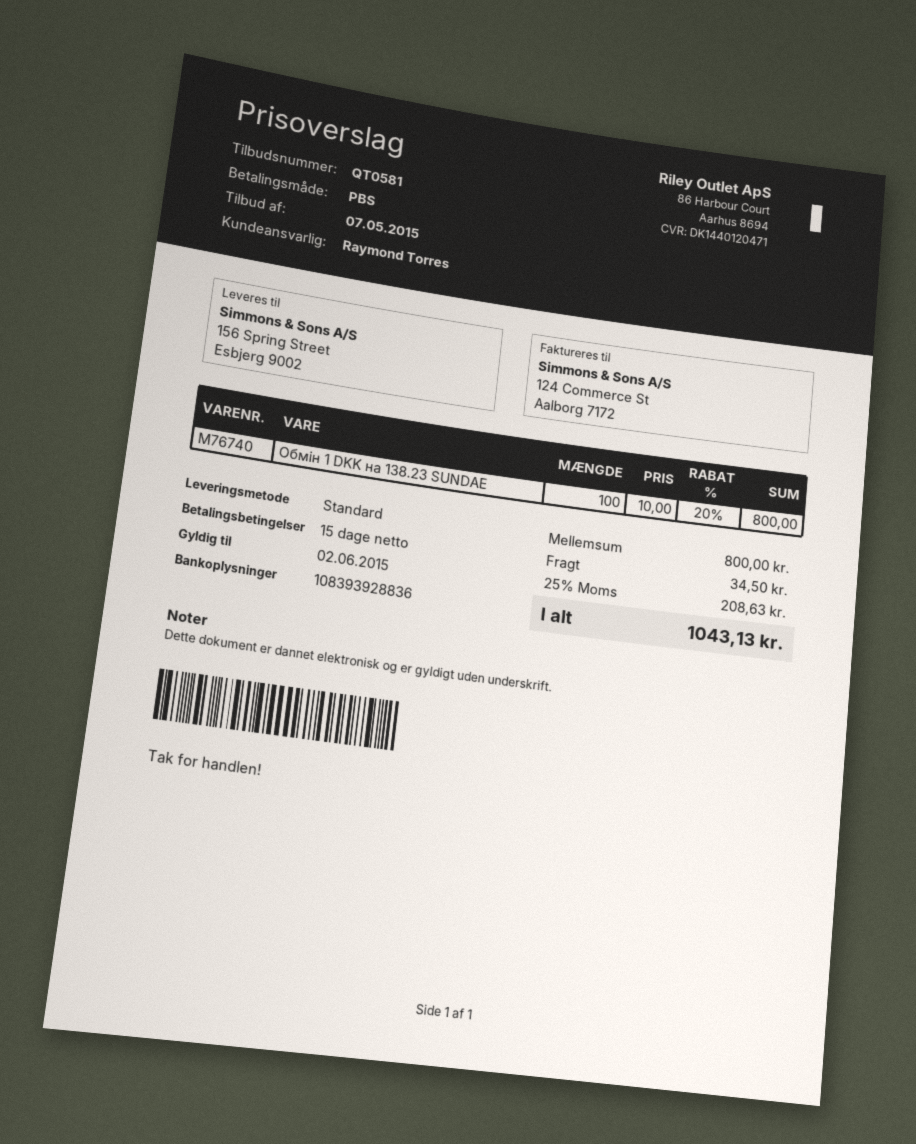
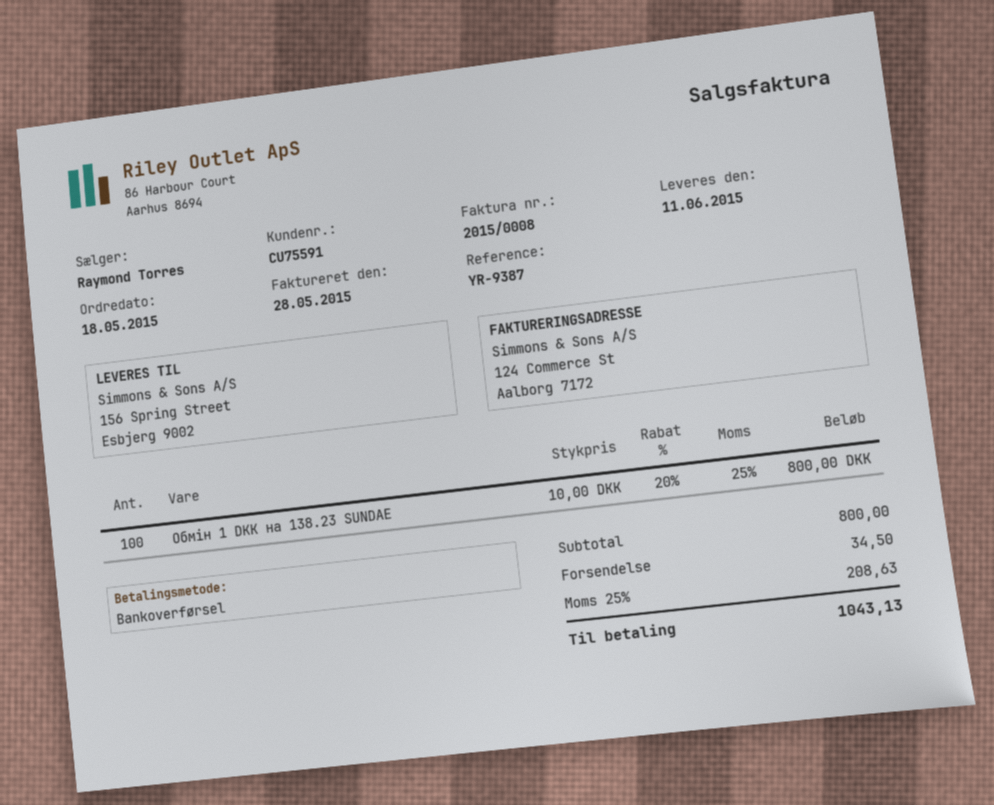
payment method: direct debit -> bank transfer

